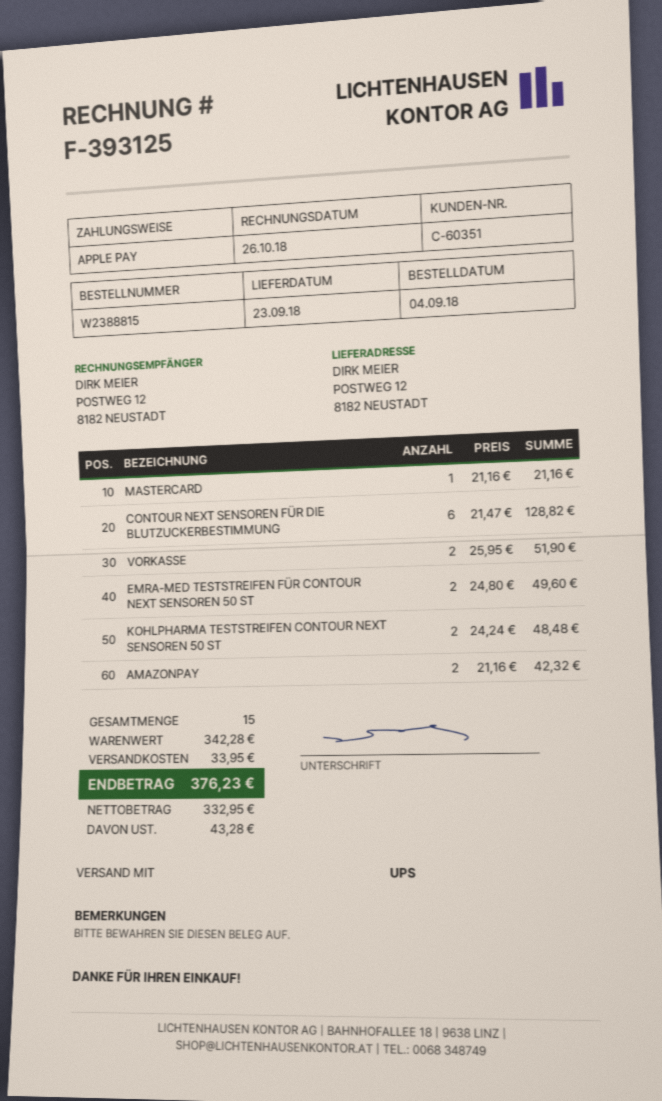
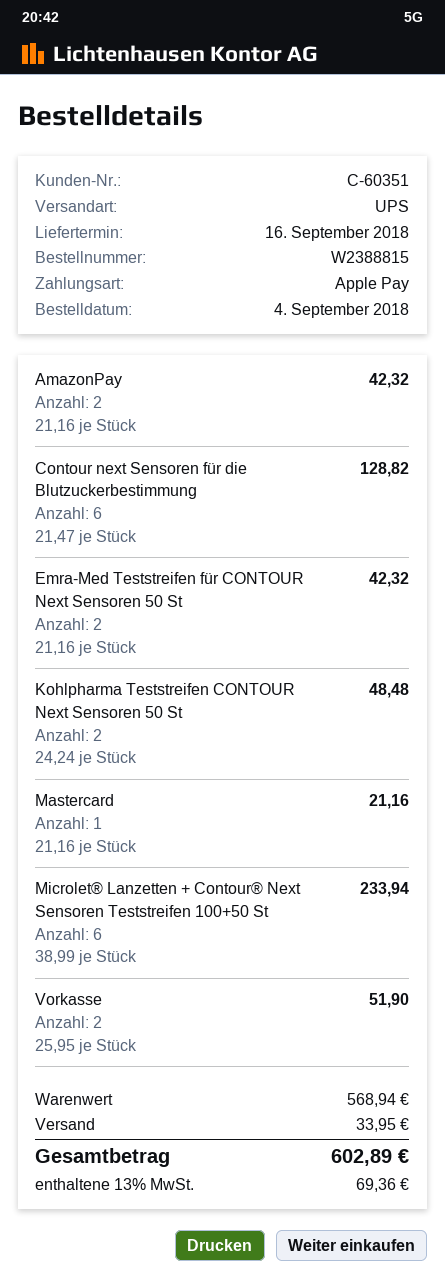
delivery date: 2018-09-23 -> 2018-09-16
EMRA-MED TESTSTREIFEN FÜR CONTOUR NEXT SENSOREN 50 ST: 2 x 24.80 = 49.60 -> 2 x 21.16 = 42.32
Microlet® Lanzetten + Contour® Next Sensoren Teststreifen 100+50 St: none -> 6 x 38.99 = 233.94
subtotal: 342.28 -> 568.94
tax: 43.28 -> 69.36
total: 376.23 -> 602.89

